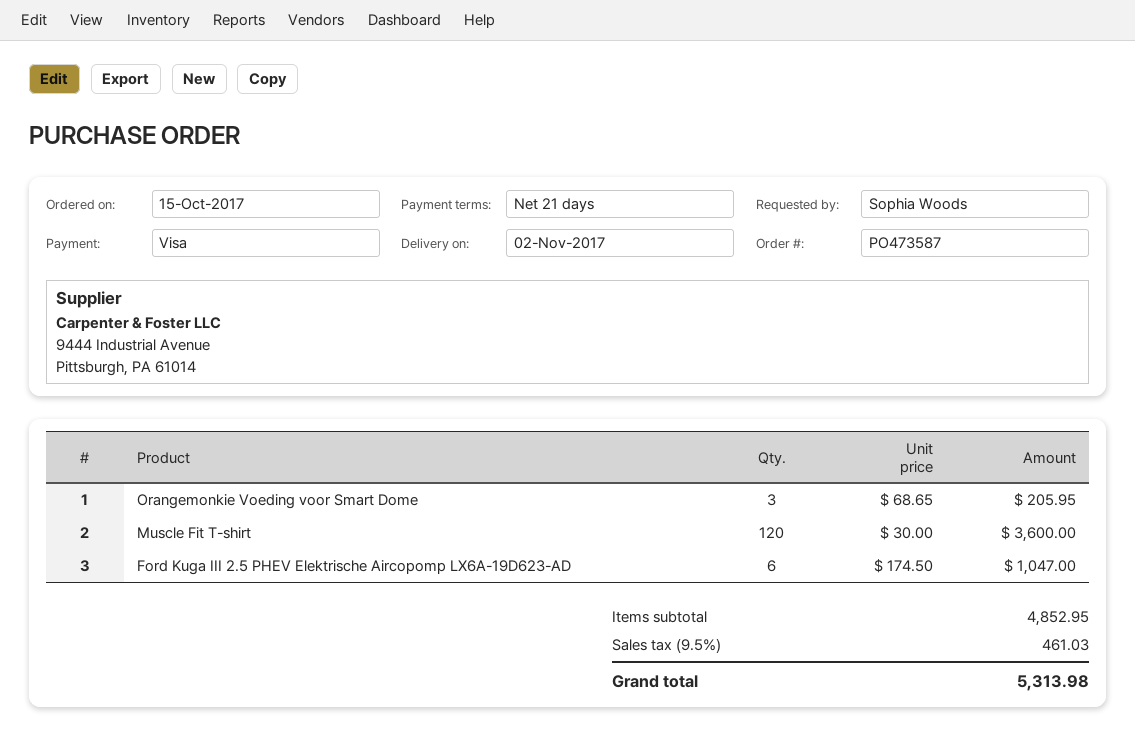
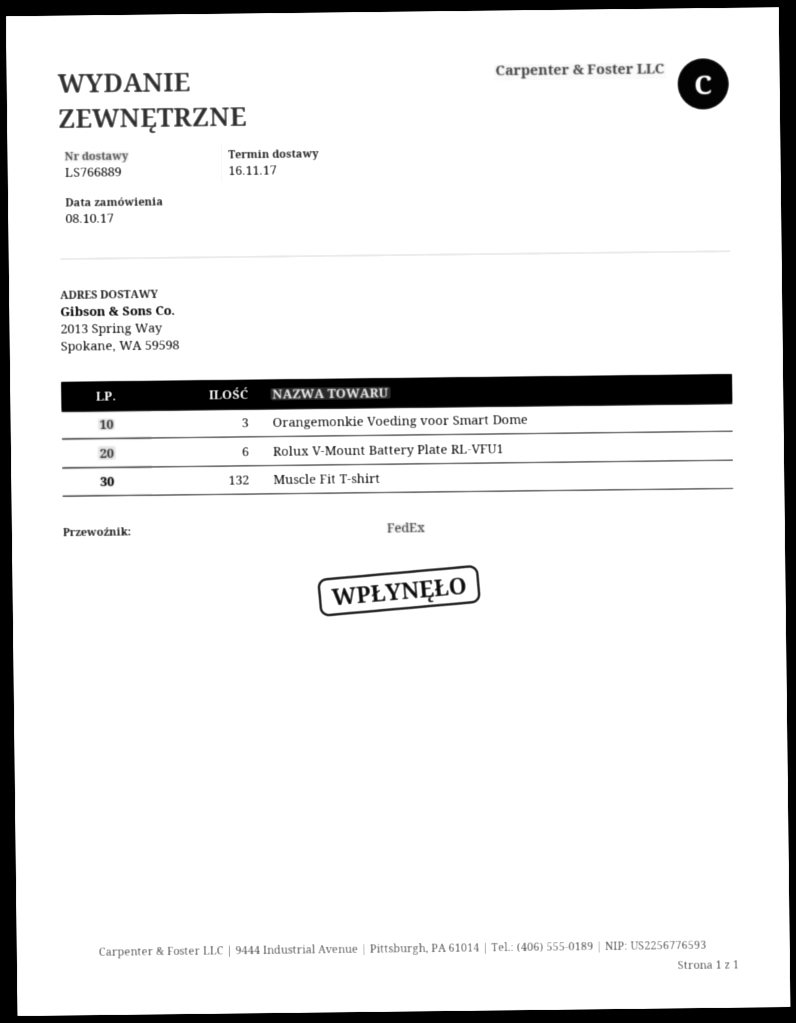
order date: 2017-10-15 -> 2017-10-08
delivery date: 2017-11-02 -> 2017-11-16
Muscle Fit T-shirt: 120 -> 132
Ford Kuga III 2.5 PHEV Elektrische Aircopomp LX6A-19D623-AD: 6 -> none
Rolux V-Mount Battery Plate RL-VFU1: none -> 6

